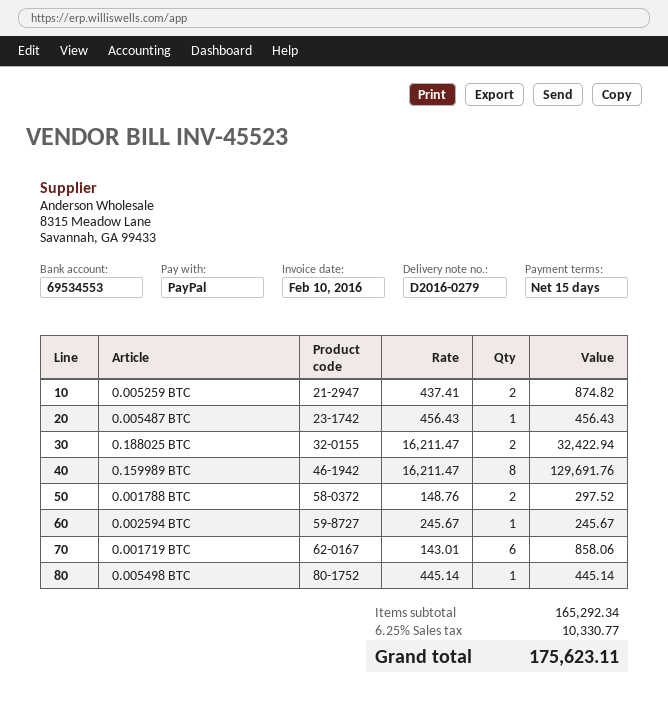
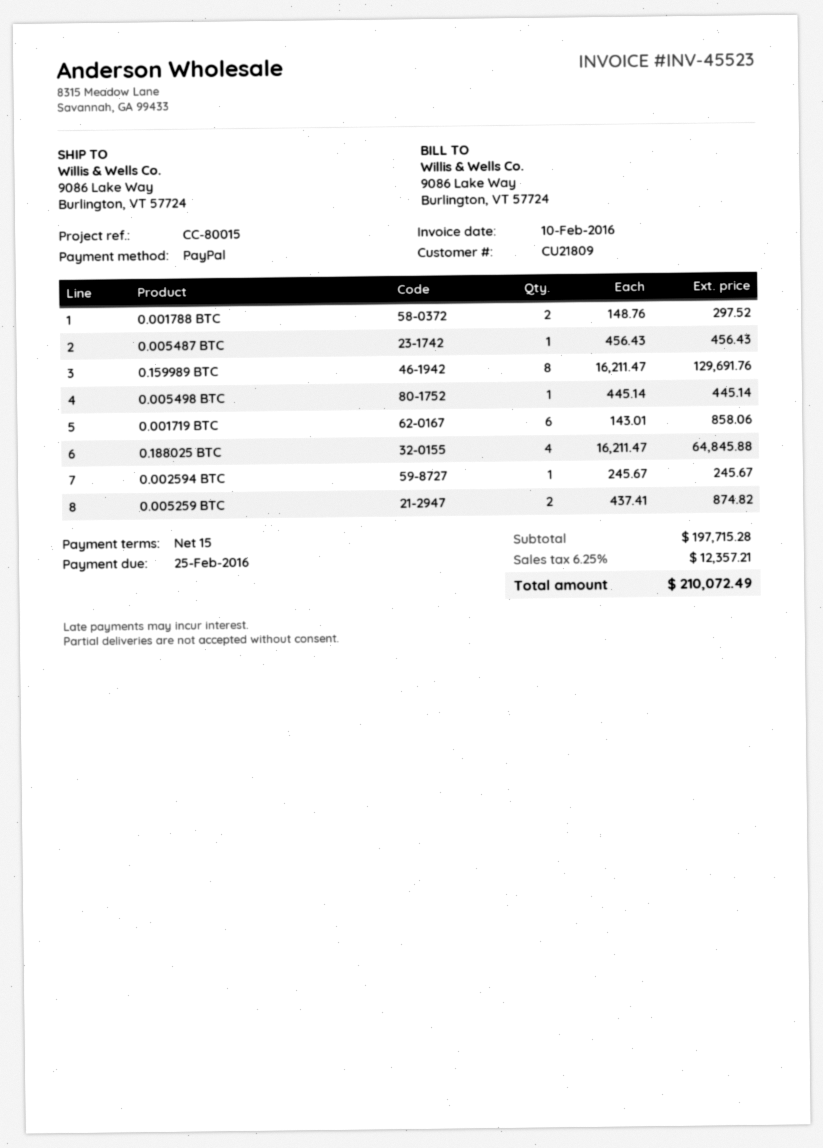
0.188025 BTC: 2 x 16211.47 = 32422.94 -> 4 x 16211.47 = 64845.88
subtotal: 165292.34 -> 197715.28
tax: 6.25% = 10330.77 -> 6.25% = 12357.21
total: 175623.11 -> 210072.49

